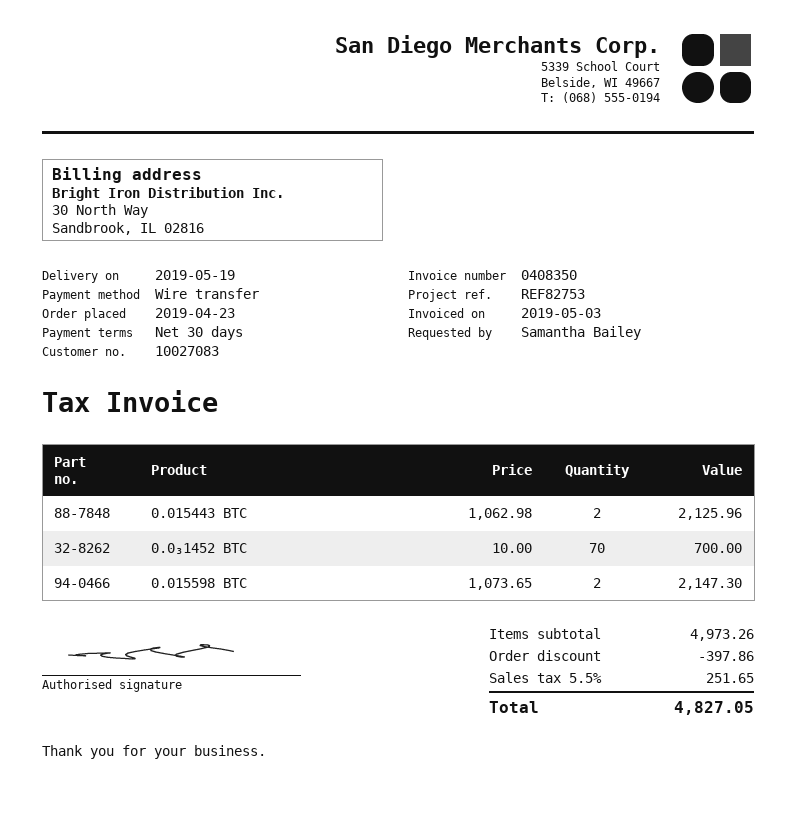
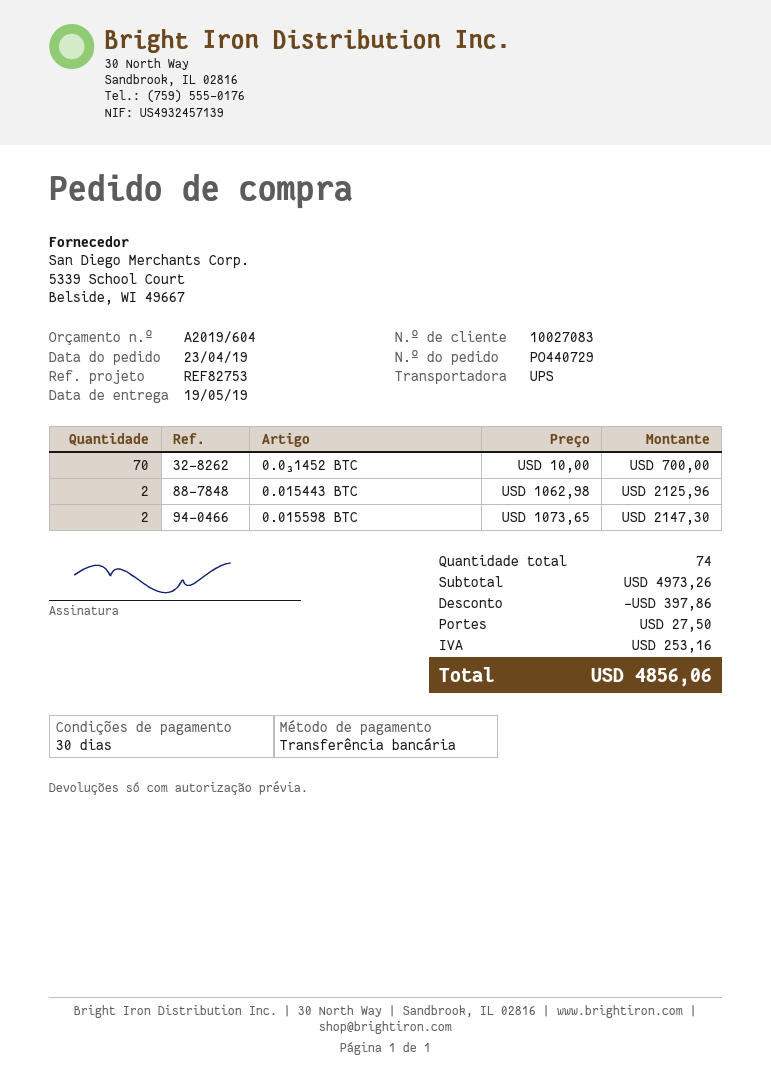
shipping: none -> 27.50
tax: 251.65 -> 253.16
total: 4827.05 -> 4856.06

